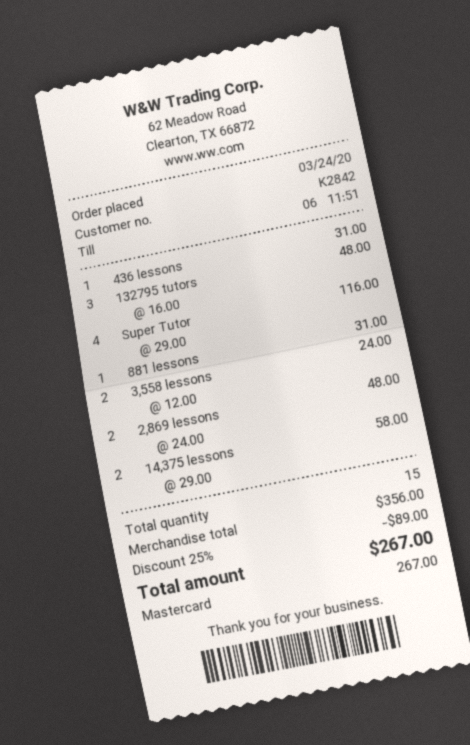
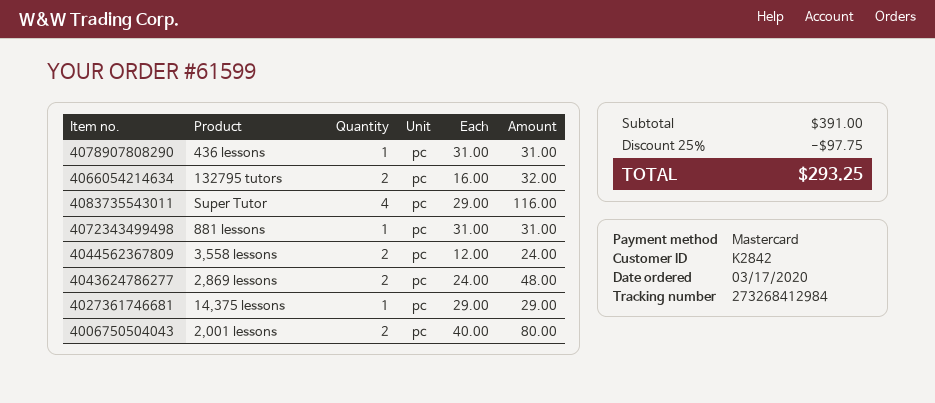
order date: 2020-03-24 -> 2020-03-17
132795 tutors: 3 x 16.00 = 48.00 -> 2 x 16.00 = 32.00
14,375 lessons: 2 x 29.00 = 58.00 -> 1 x 29.00 = 29.00
2,001 lessons: none -> 2 x 40.00 = 80.00
subtotal: 356.00 -> 391.00
discount: 25% = 89.00 -> 25% = 97.75
total: 267.00 -> 293.25

